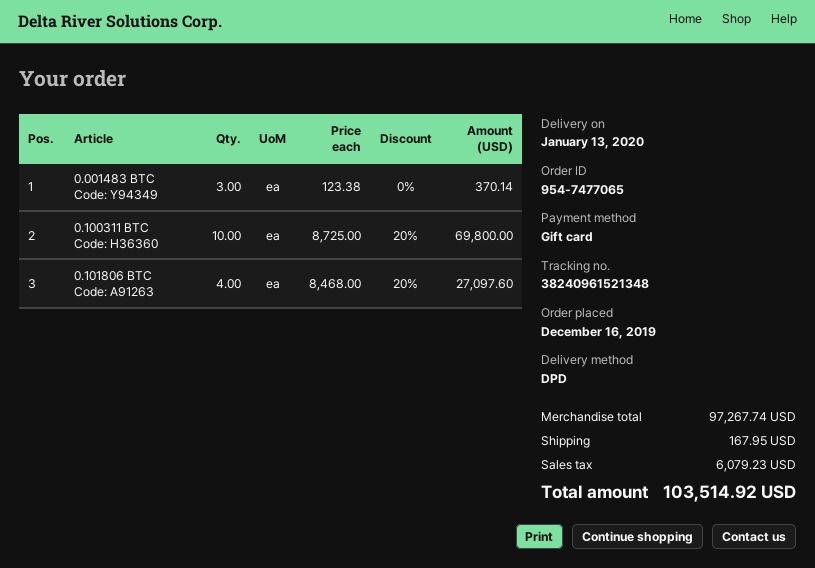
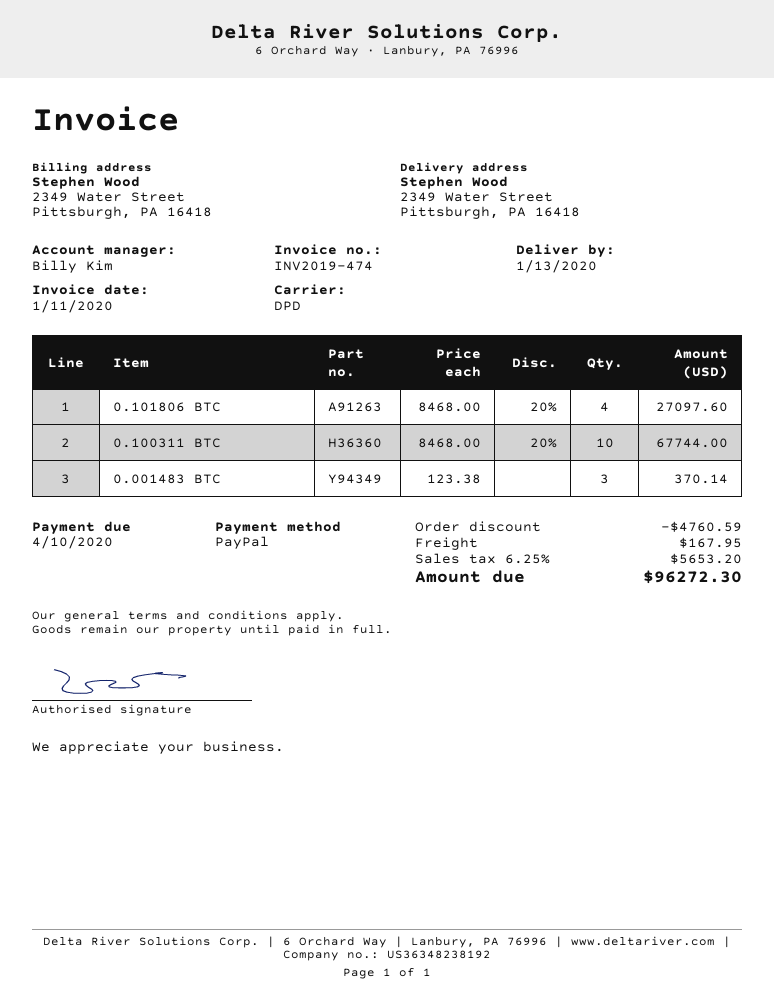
payment method: gift card -> PayPal
0.100311 BTC: 10 x 8725.00 - 20% = 69800.00 -> 10 x 8468.00 - 20% = 67744.00
discount: none -> 4760.59
tax: 6079.23 -> 5653.20
total: 103514.92 -> 96272.30

